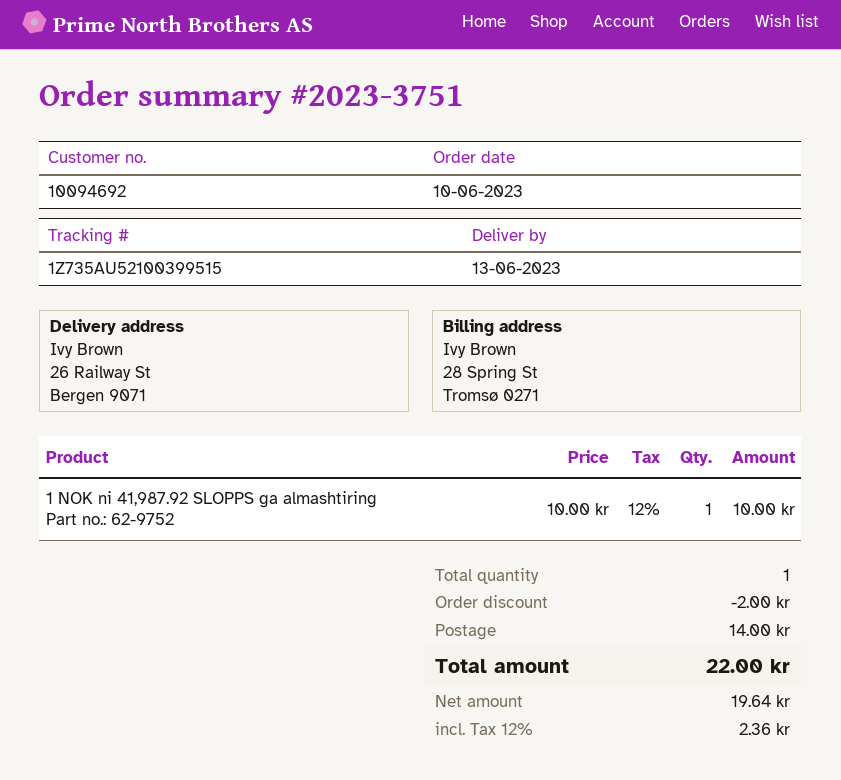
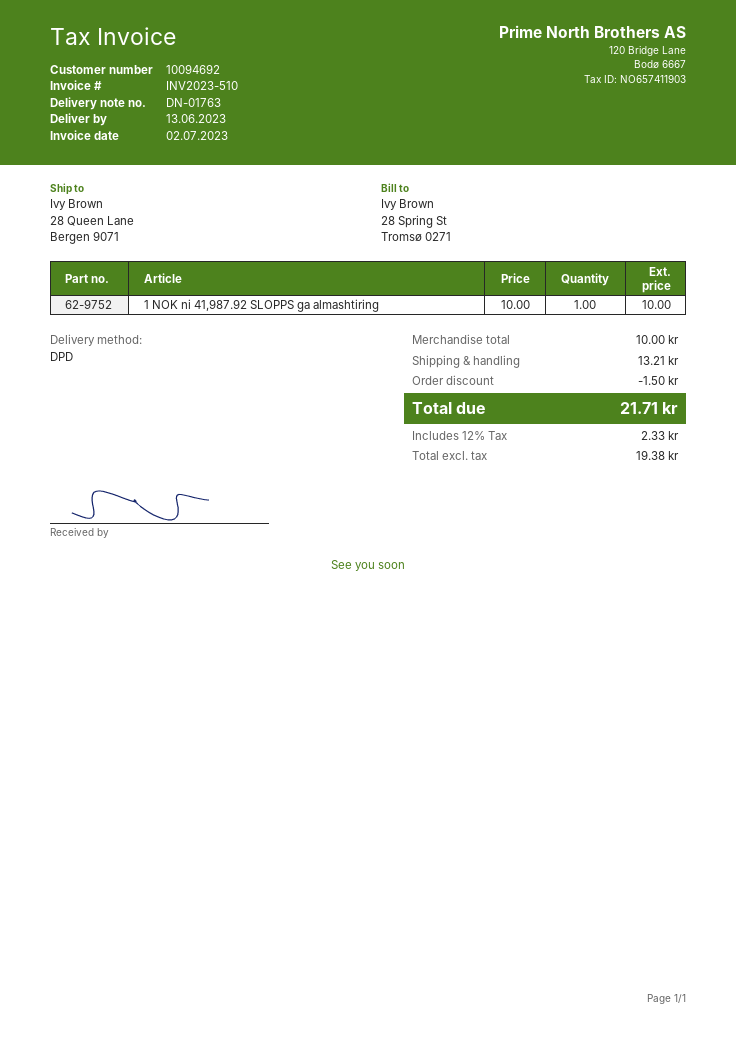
ship to: 26 Railway St, Bergen 9071 -> 28 Queen Lane, Bergen 9071
discount: 2.00 -> 1.50
shipping: 14.00 -> 13.21
net: 19.64 -> 19.38
tax: 12% = 2.36 -> 12% = 2.33
total: 22.00 -> 21.71

